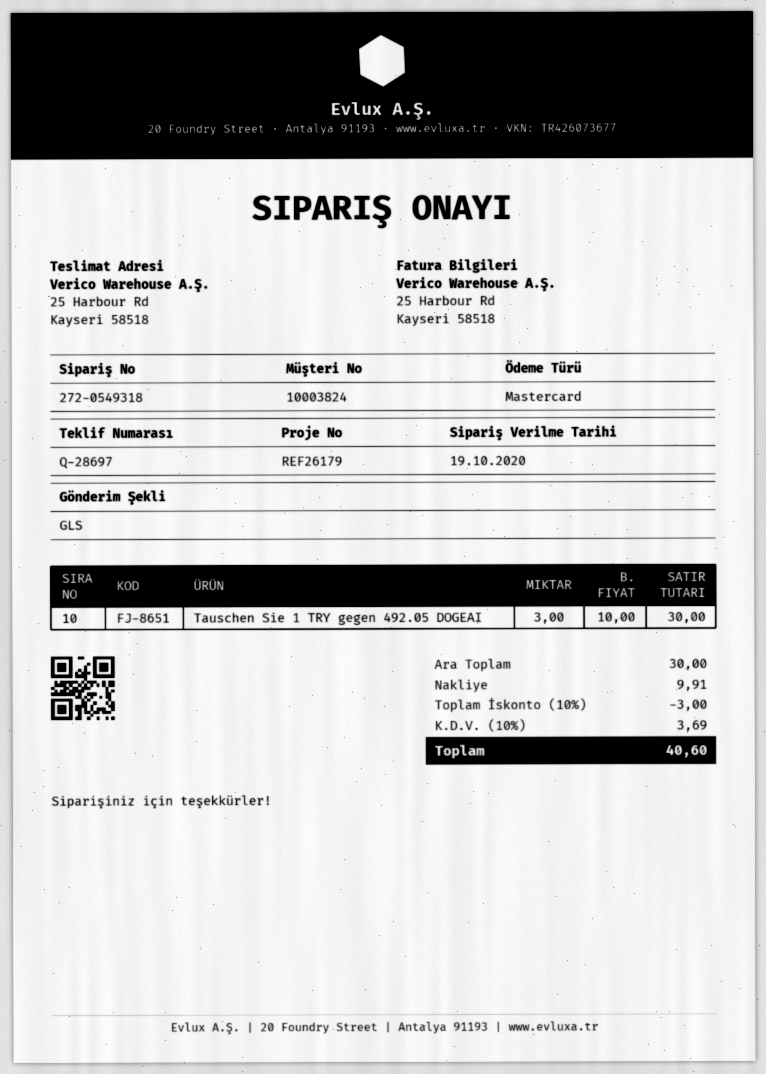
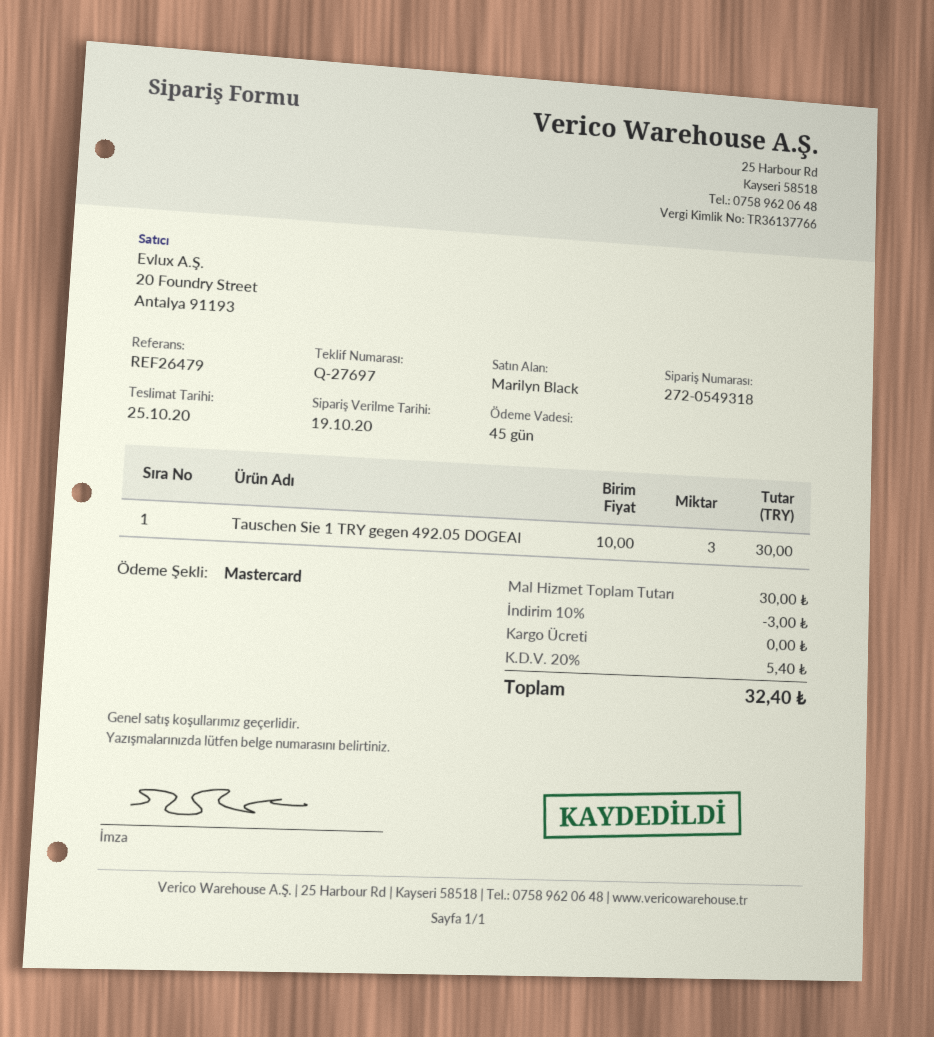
quote number: Q-28697 -> Q-27697
reference: REF26179 -> REF26479
shipping: 9.91 -> 0.00
tax: 10% = 3.69 -> 20% = 5.40
total: 40.60 -> 32.40

